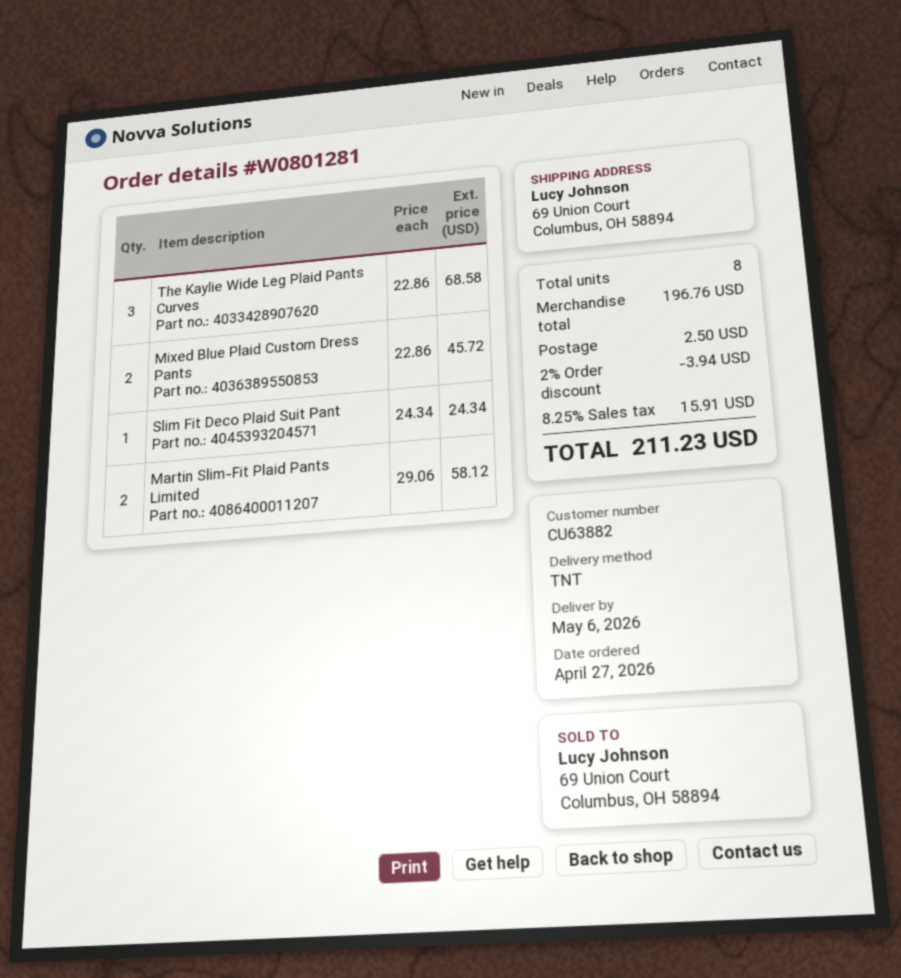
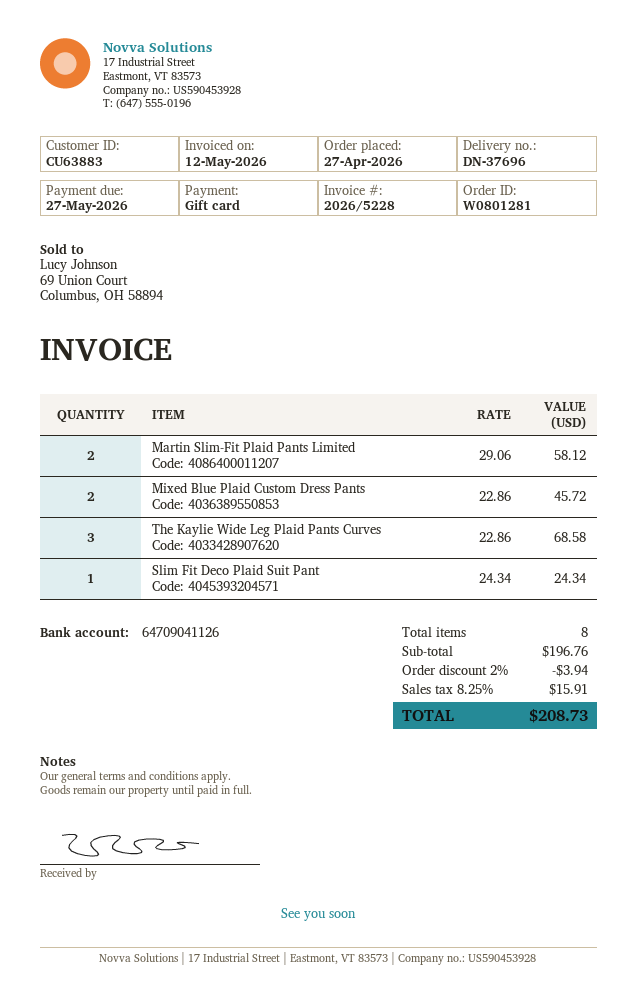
customer number: CU63882 -> CU63883
shipping: 2.50 -> none
total: 211.23 -> 208.73

